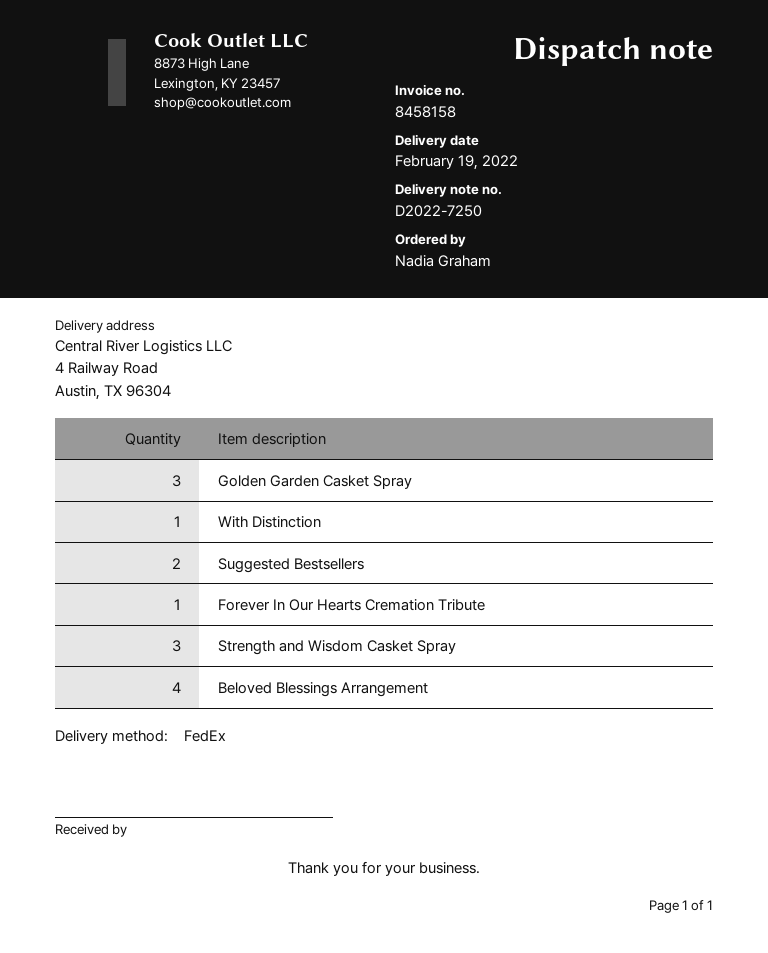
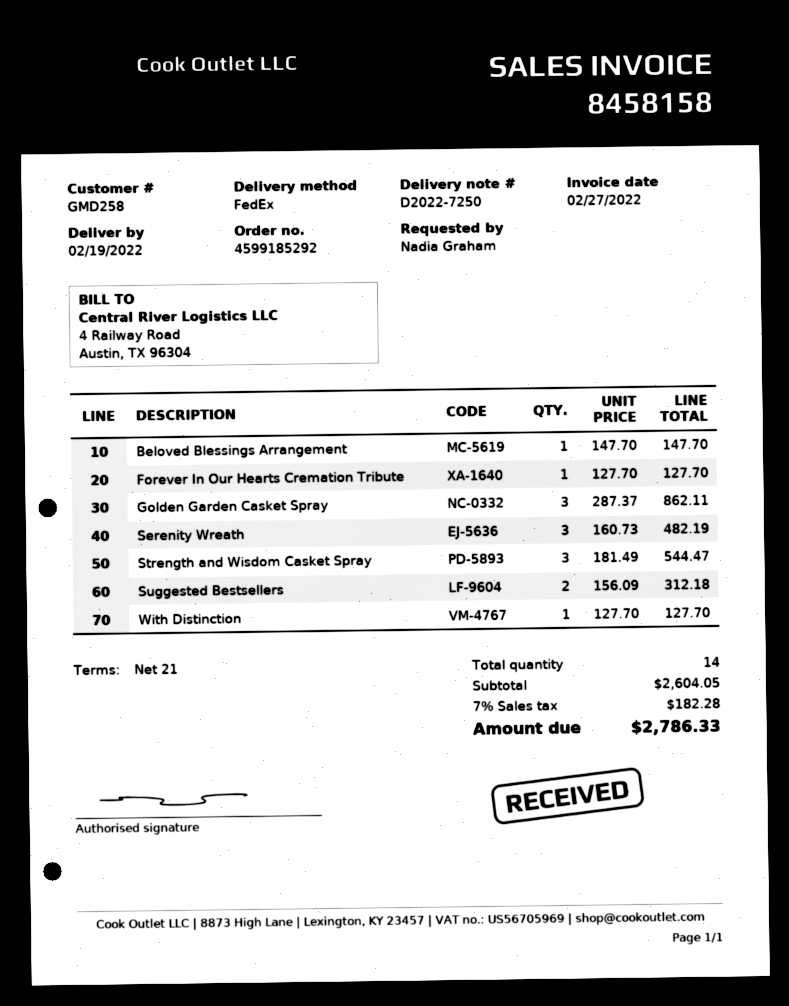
Beloved Blessings Arrangement: 4 -> 1
Serenity Wreath: none -> 3

